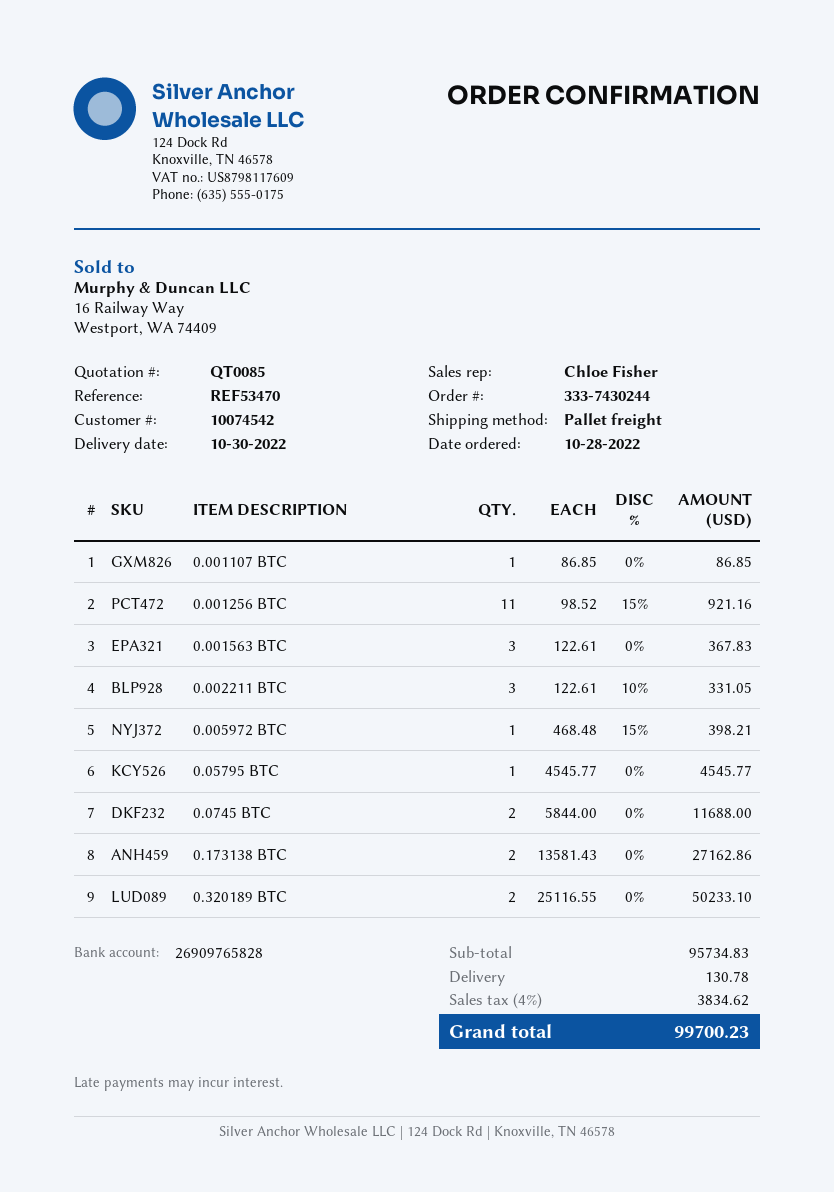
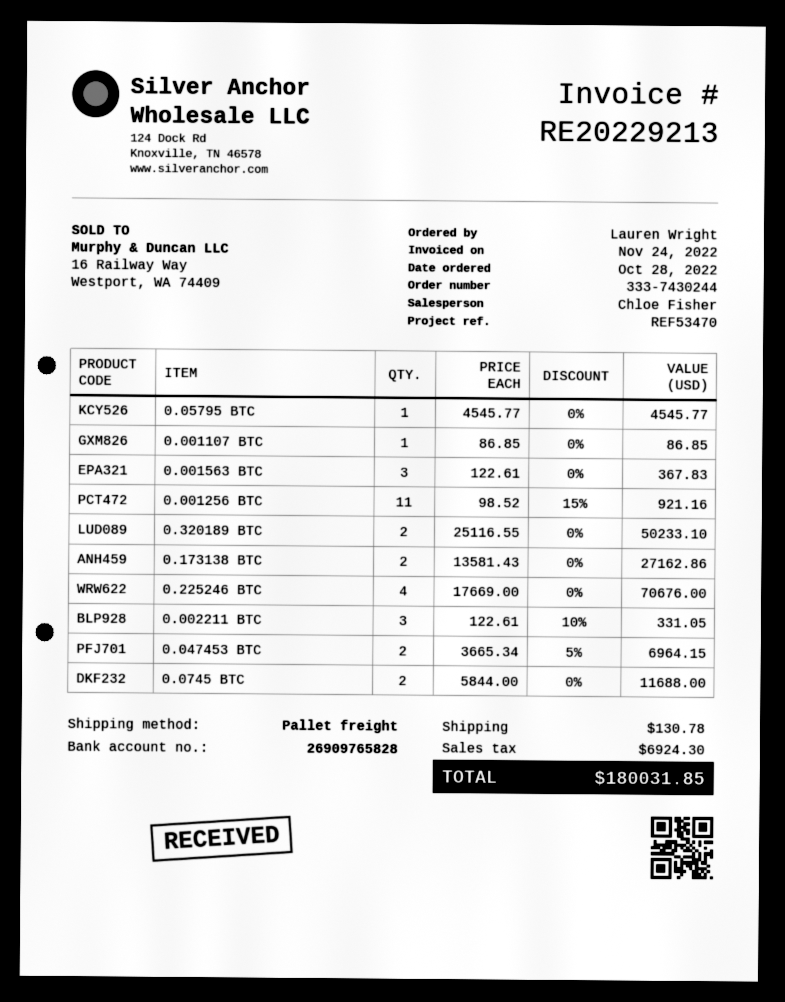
0.005972 BTC: 1 x 468.48 - 15% = 398.21 -> none
0.225246 BTC: none -> 4 x 17669.00 = 70676.00
0.047453 BTC: none -> 2 x 3665.34 - 5% = 6964.15
tax: 3834.62 -> 6924.30
total: 99700.23 -> 180031.85

